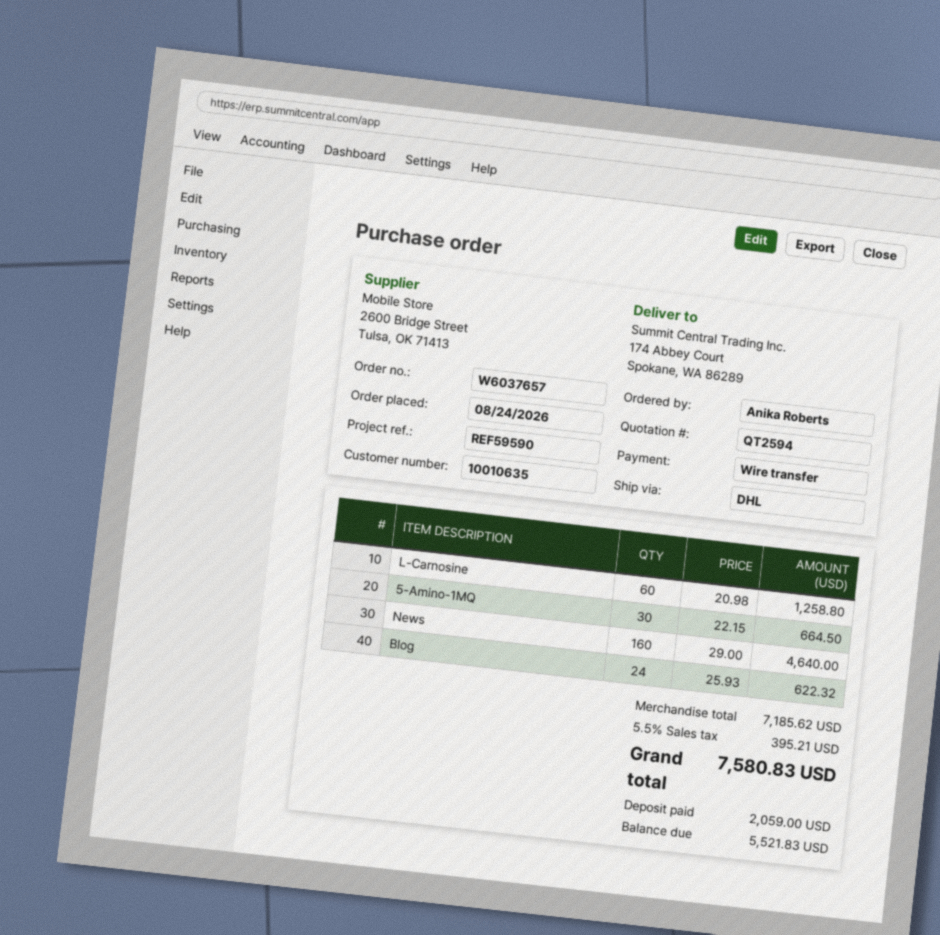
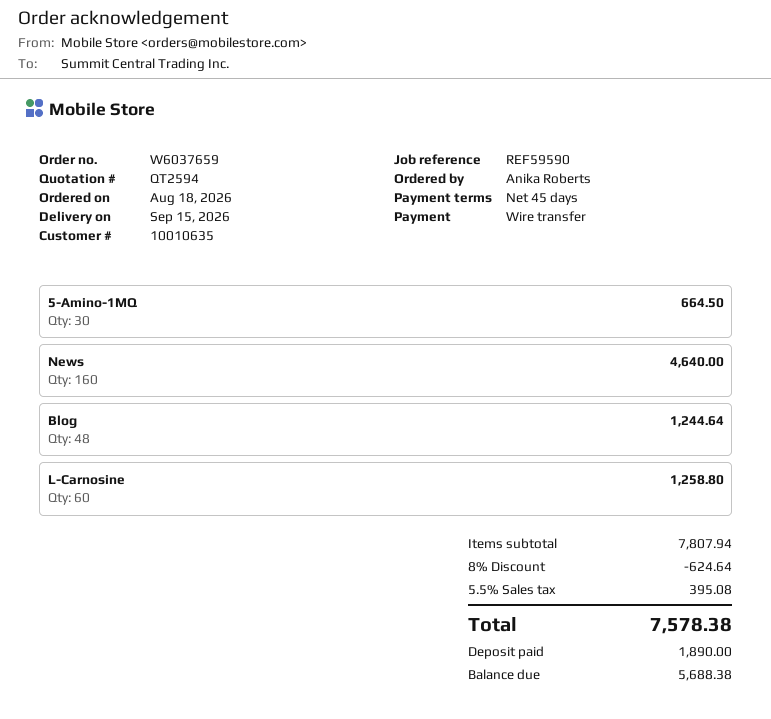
order number: W6037657 -> W6037659
order date: 2026-08-24 -> 2026-08-18
Blog: 24 for 622.32 -> 48 for 1244.64
subtotal: 7185.62 -> 7807.94
discount: none -> 8% = 624.64
tax: 5.5% = 395.21 -> 5.5% = 395.08
total: 7580.83 -> 7578.38
deposit: 2059.00 -> 1890.00
balance: 5521.83 -> 5688.38

